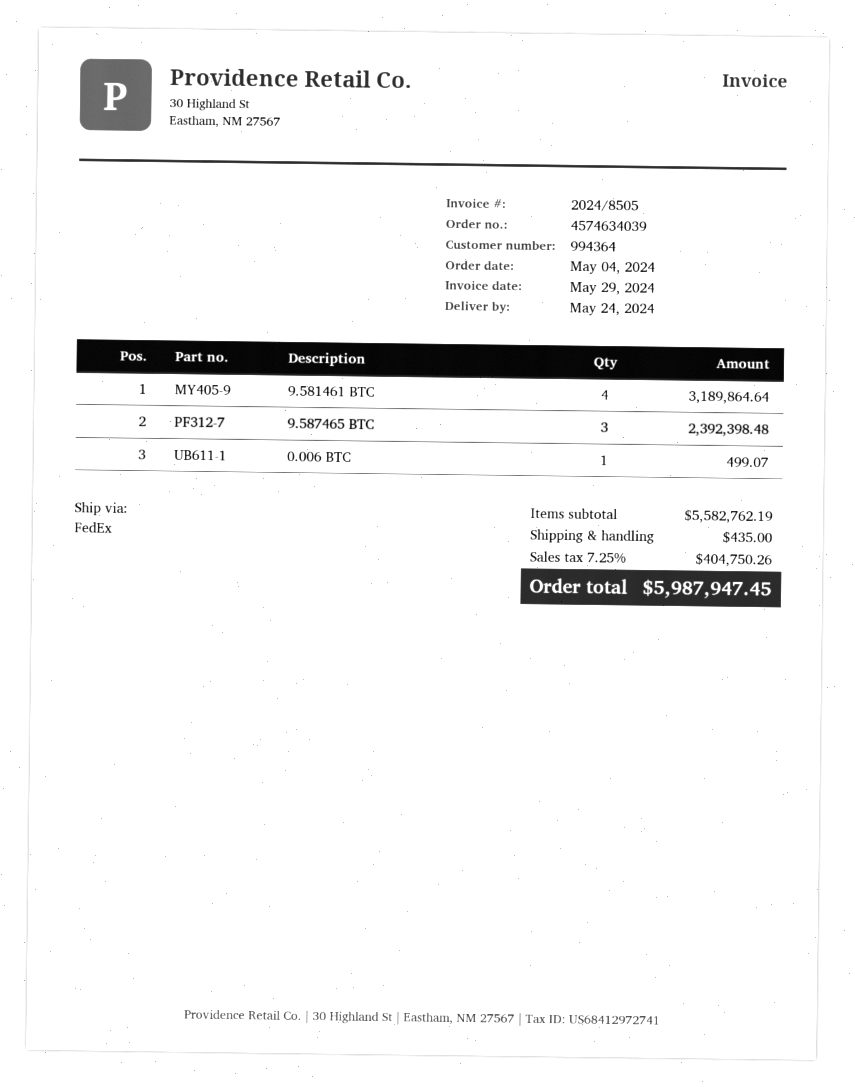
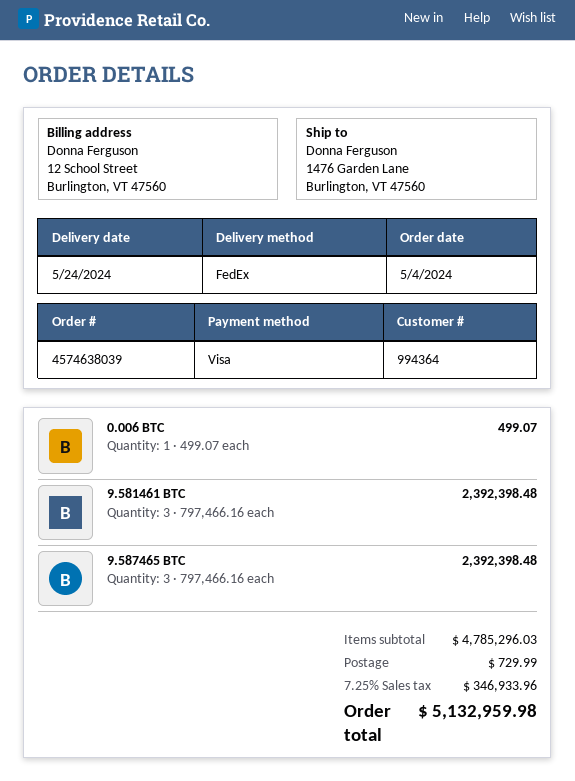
order number: 4574634039 -> 4574638039
9.581461 BTC: 4 for 3189864.64 -> 3 for 2392398.48
subtotal: 5582762.19 -> 4785296.03
shipping: 435.00 -> 729.99
tax: 7.25% = 404750.26 -> 7.25% = 346933.96
total: 5987947.45 -> 5132959.98

